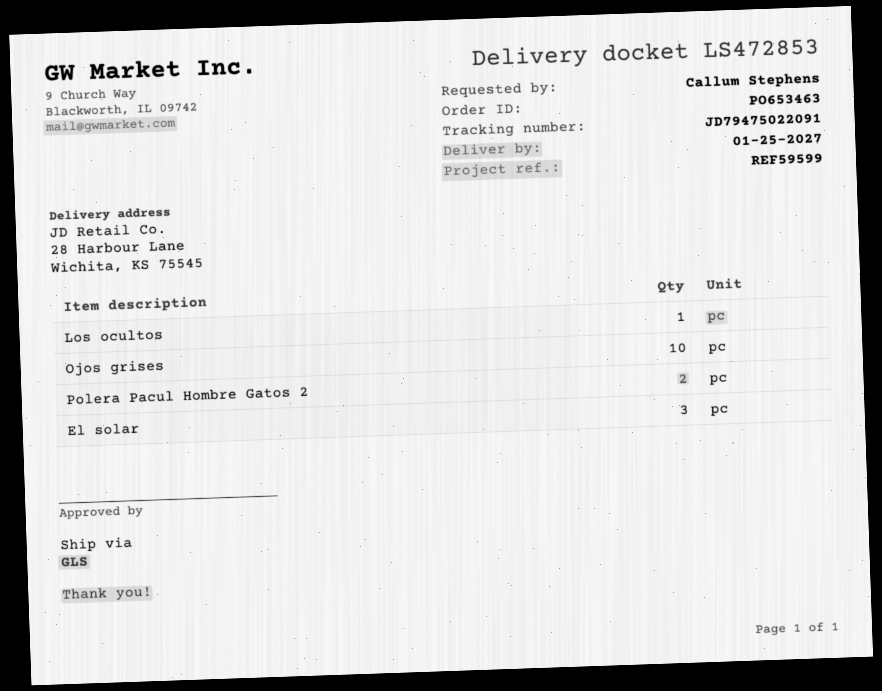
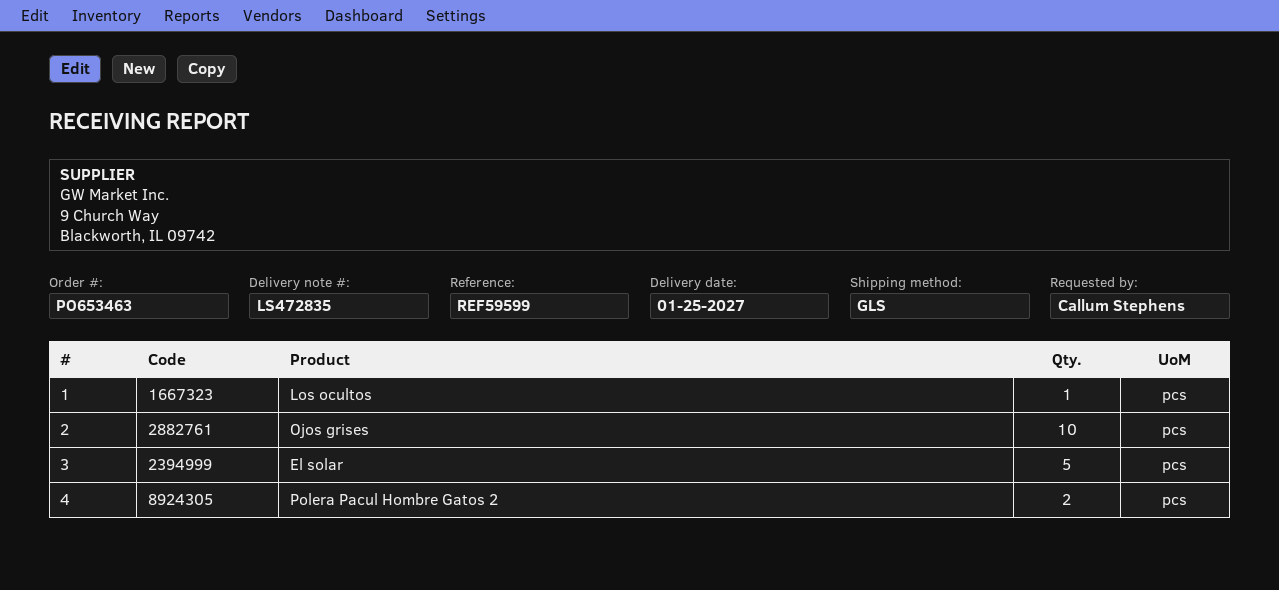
delivery note number: LS472853 -> LS472835
El solar: 3 -> 5

